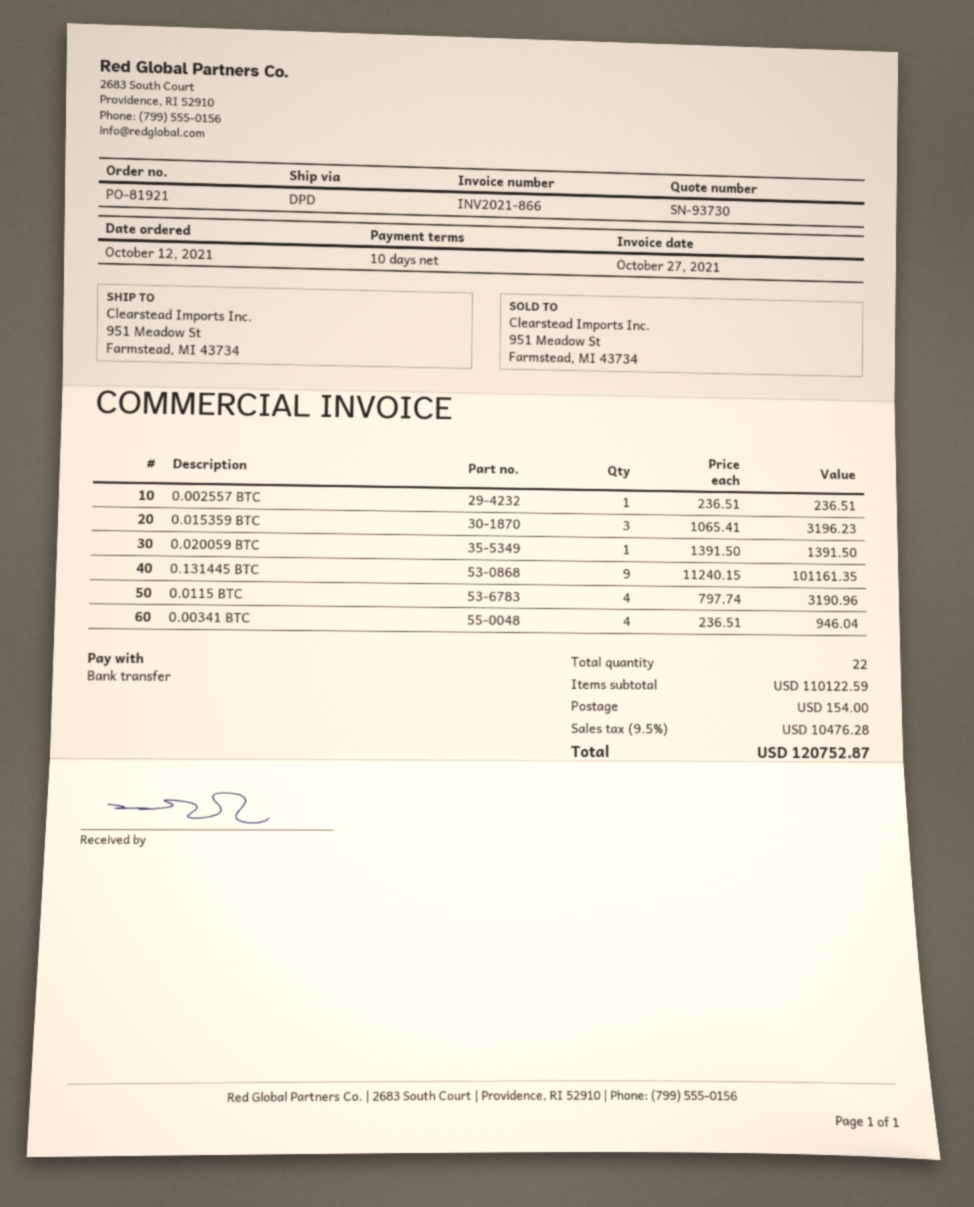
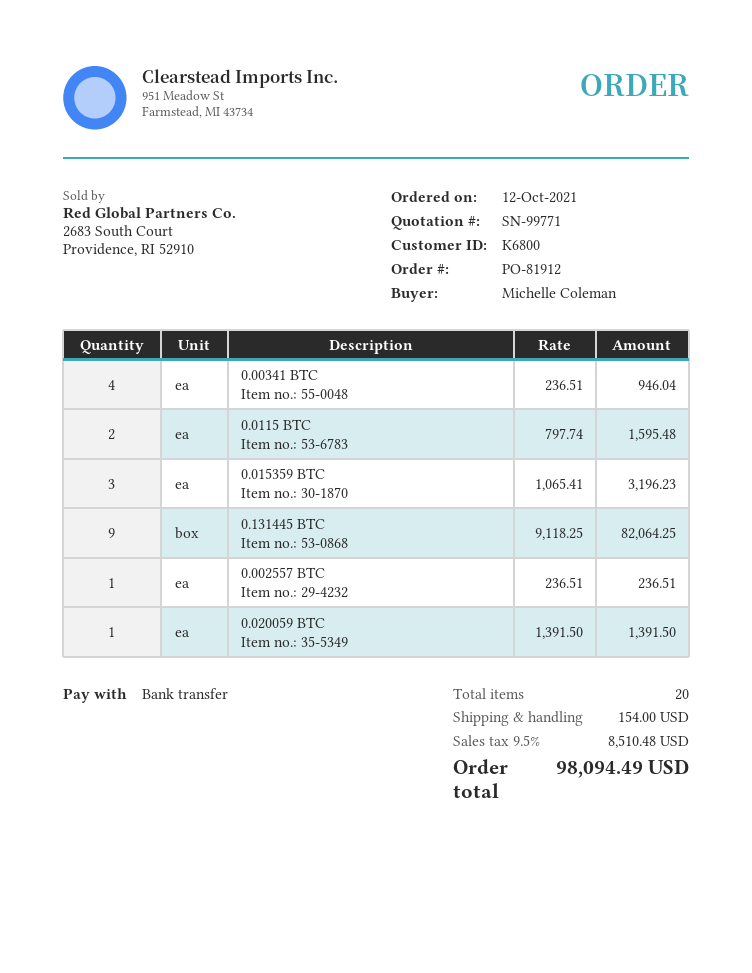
quote number: SN-93730 -> SN-99771
order number: PO-81921 -> PO-81912
0.131445 BTC: 9 x 11240.15 = 101161.35 -> 9 x 9118.25 = 82064.25
0.0115 BTC: 4 x 797.74 = 3190.96 -> 2 x 797.74 = 1595.48
total quantity: 22 -> 20
tax: 9.5% = 10476.28 -> 9.5% = 8510.48
total: 120752.87 -> 98094.49

